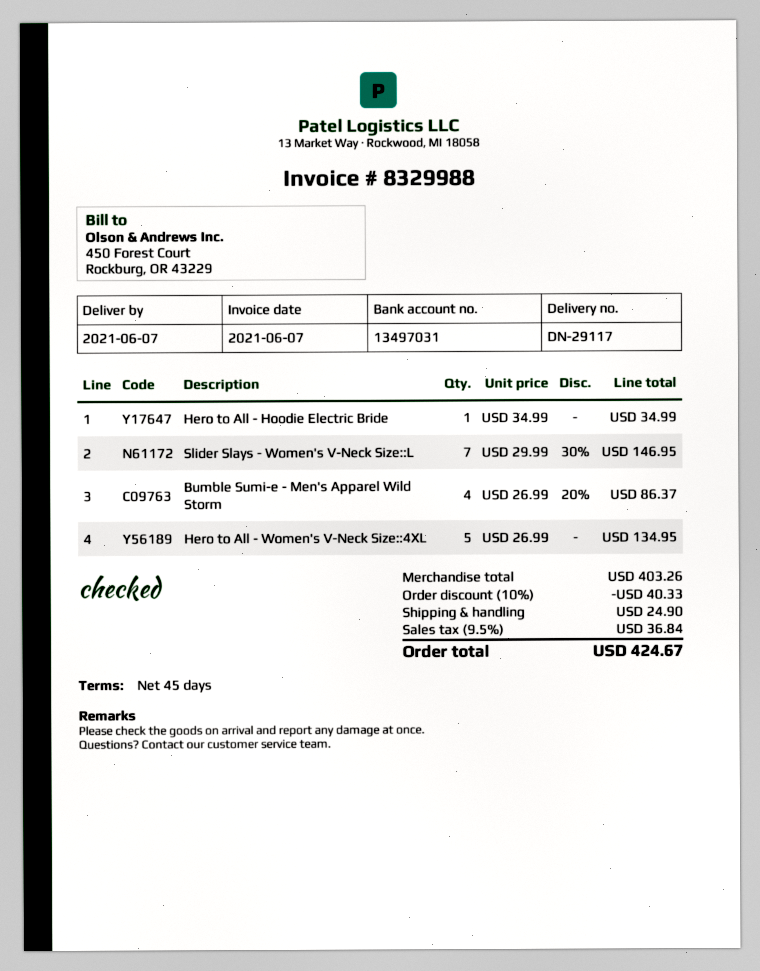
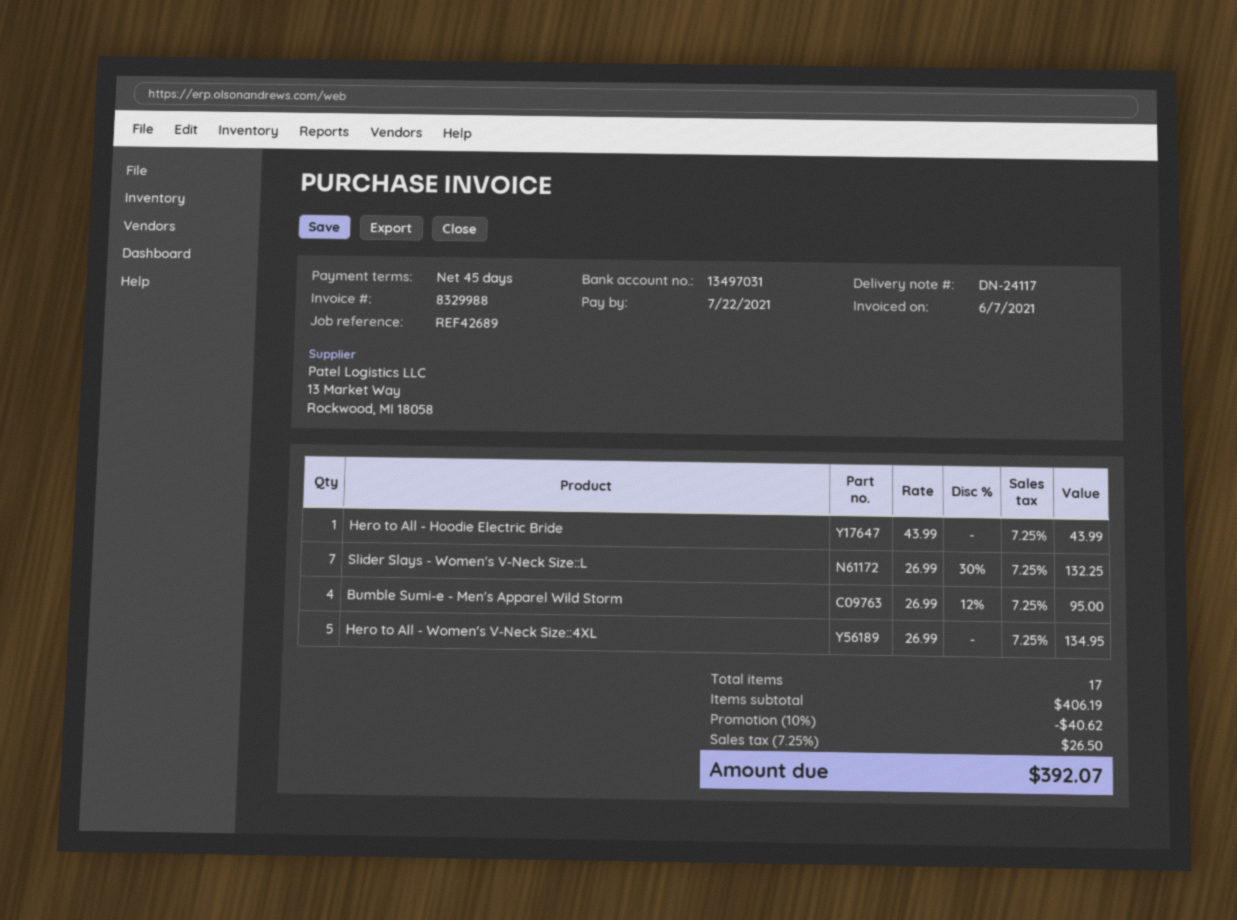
delivery note number: DN-29117 -> DN-24117
Hero to All - Hoodie Electric Bride: 1 x 34.99 = 34.99 -> 1 x 43.99 = 43.99
Slider Slays - Women's V-Neck Size::L: 7 x 29.99 - 30% = 146.95 -> 7 x 26.99 - 30% = 132.25
Bumble Sumi-e - Men's Apparel Wild Storm: 4 x 26.99 - 20% = 86.37 -> 4 x 26.99 - 12% = 95.00
subtotal: 403.26 -> 406.19
discount: 10% = 40.33 -> 10% = 40.62
shipping: 24.90 -> none
tax: 9.5% = 36.84 -> 7.25% = 26.50
total: 424.67 -> 392.07

